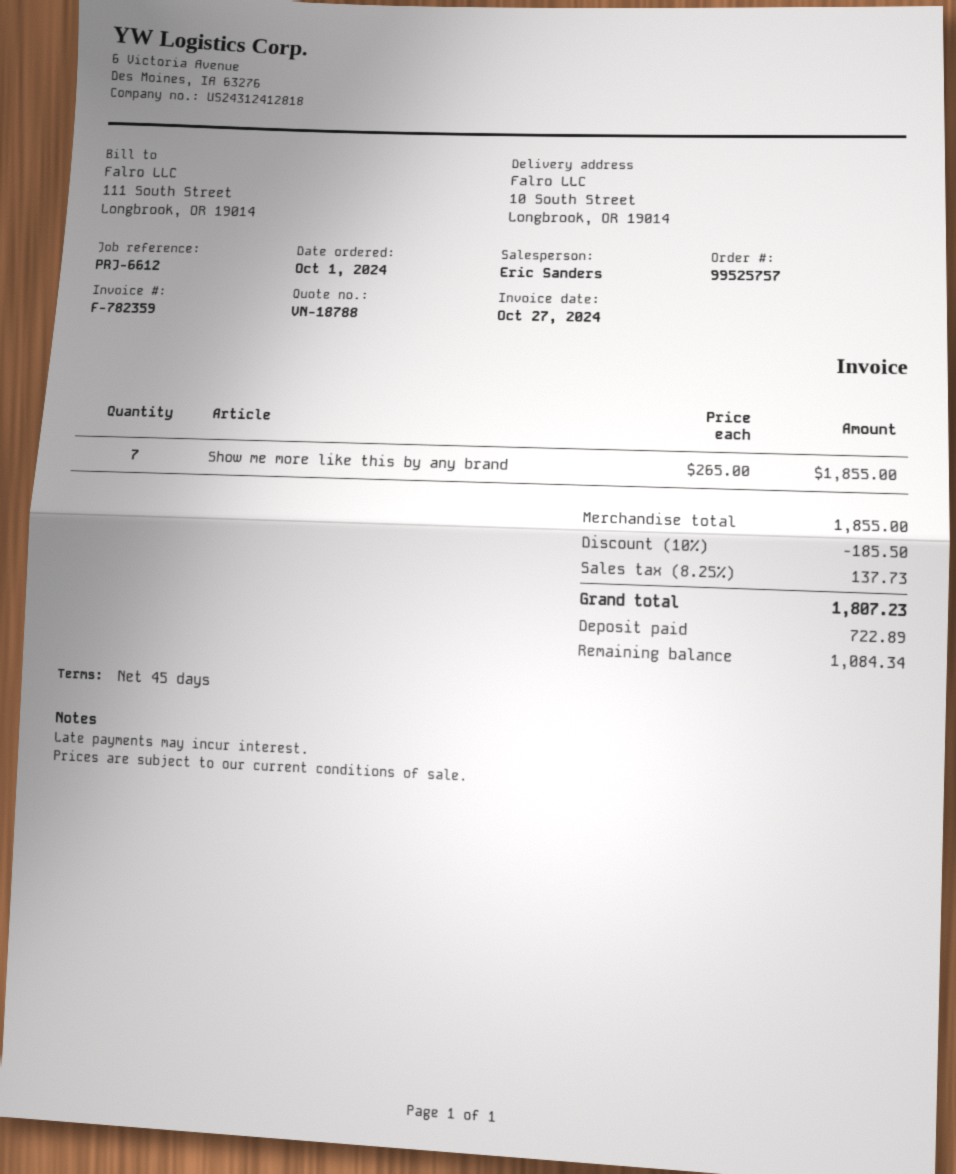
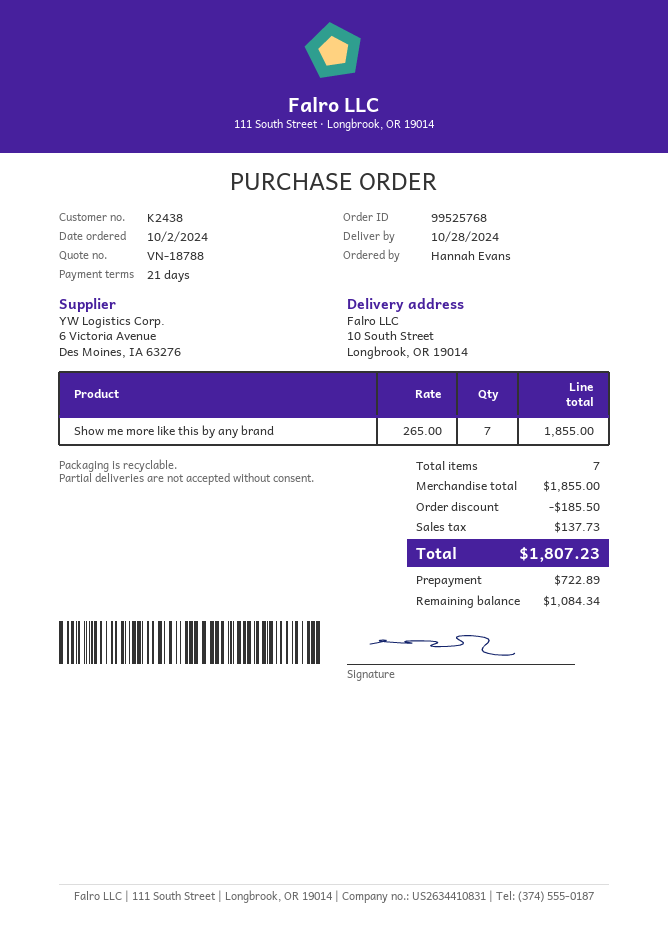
order number: 99525757 -> 99525768
order date: 2024-10-01 -> 2024-10-02
payment terms: 45 days -> 21 days

